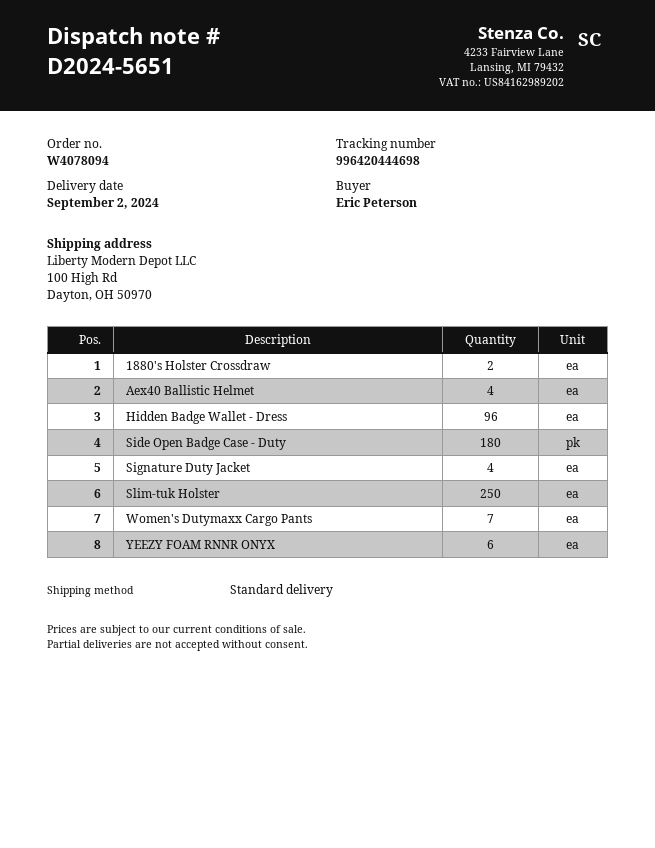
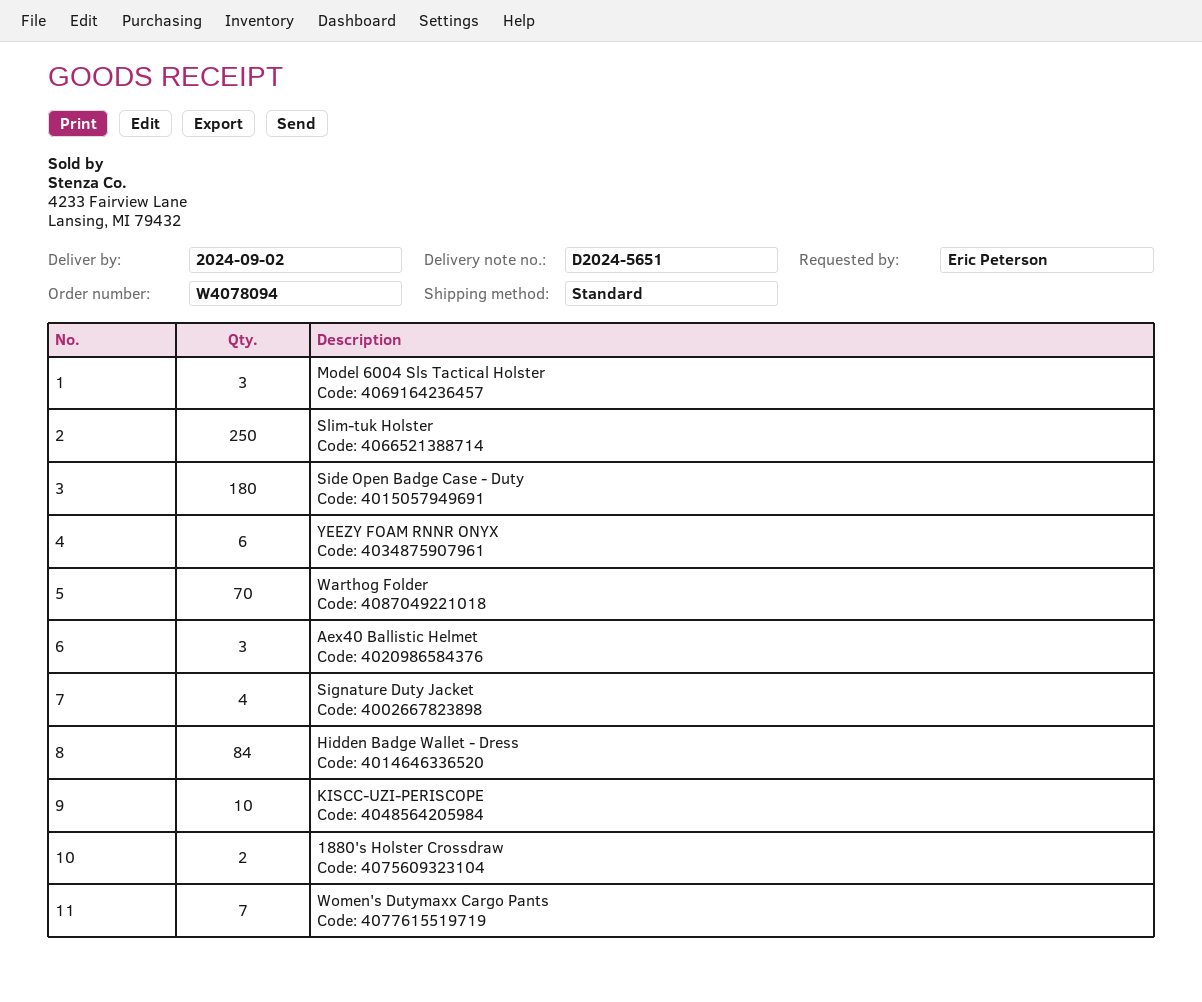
Aex40 Ballistic Helmet: 4 -> 3
Hidden Badge Wallet - Dress: 96 -> 84
Model 6004 Sls Tactical Holster: none -> 3
Warthog Folder: none -> 70
KISCC-UZI-PERISCOPE: none -> 10

